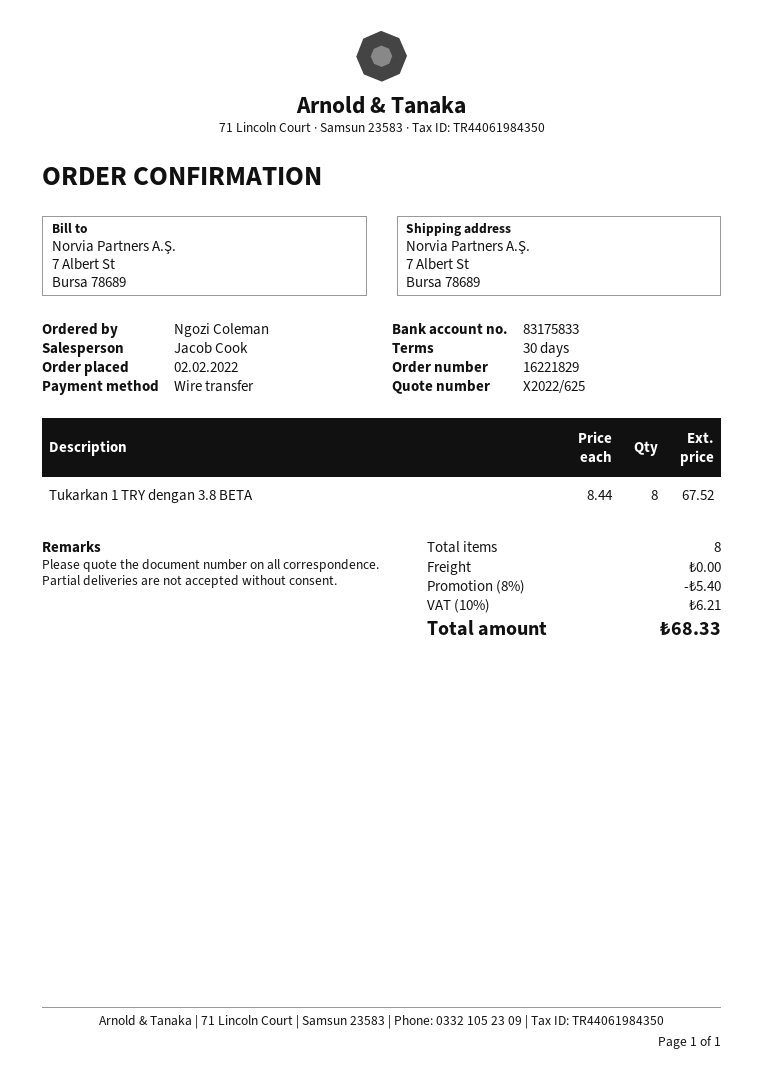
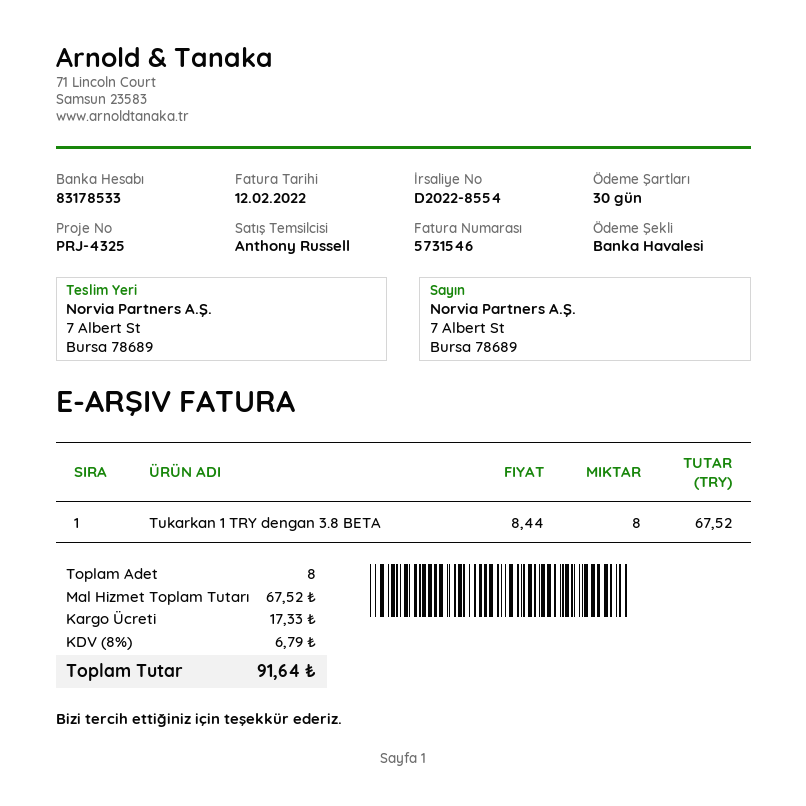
sales rep: Jacob Cook -> Anthony Russell
bank account: 83175833 -> 83178533
discount: 8% = 5.40 -> none
shipping: 0.00 -> 17.33
tax: 10% = 6.21 -> 8% = 6.79
total: 68.33 -> 91.64

